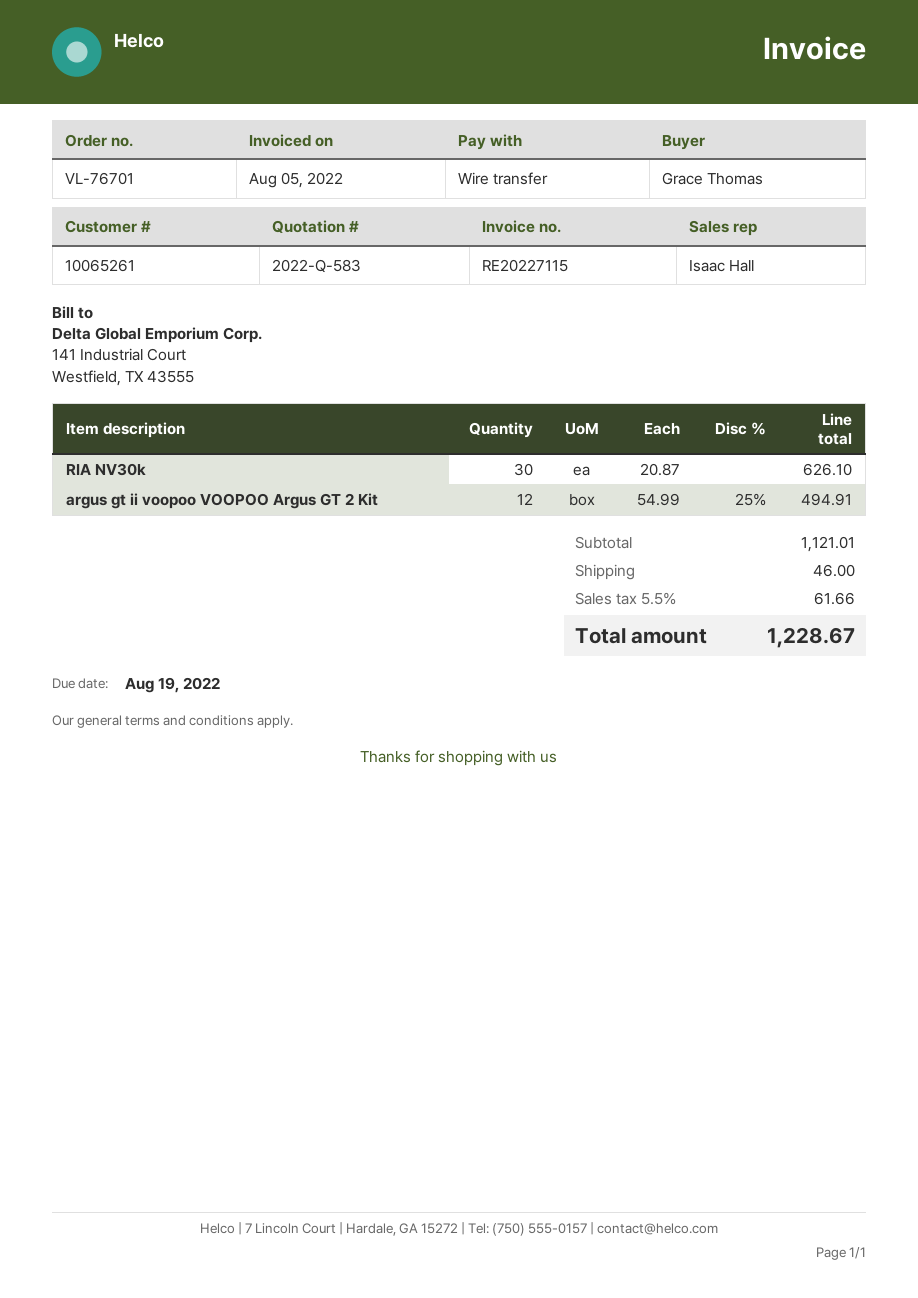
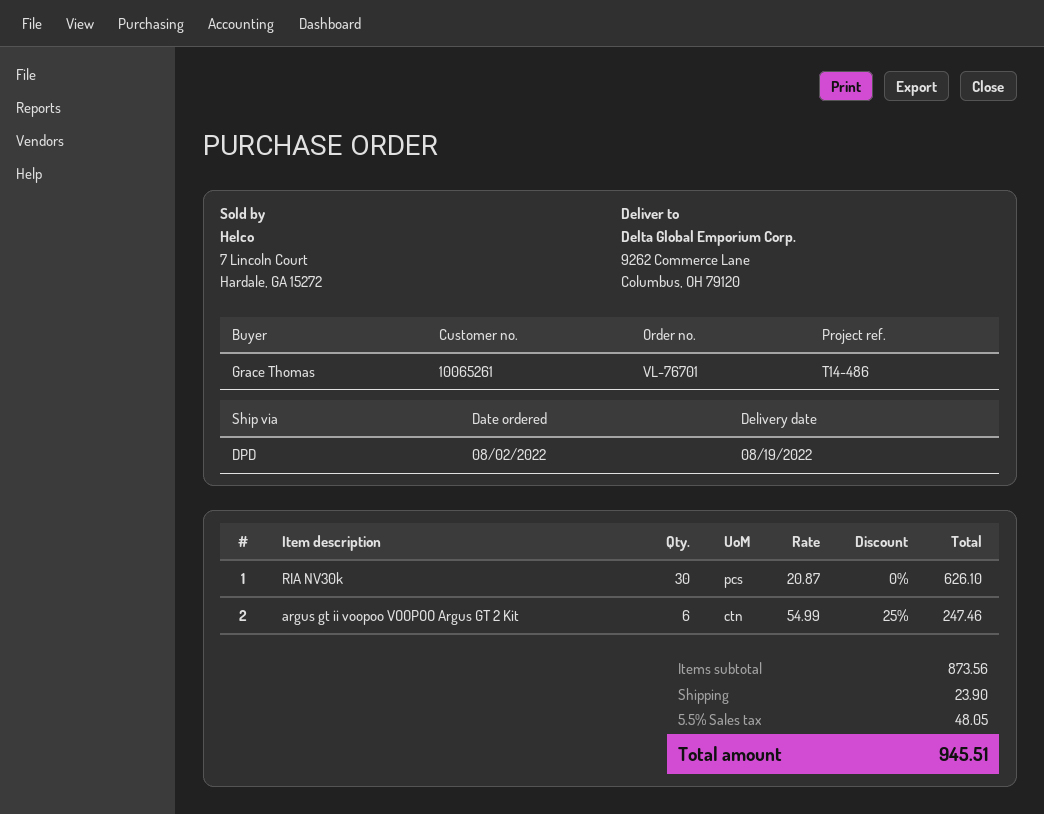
argus gt ii voopoo VOOPOO Argus GT 2 Kit: 12 x 54.99 - 25% = 494.91 -> 6 x 54.99 - 25% = 247.46
subtotal: 1121.01 -> 873.56
shipping: 46.00 -> 23.90
tax: 5.5% = 61.66 -> 5.5% = 48.05
total: 1228.67 -> 945.51

